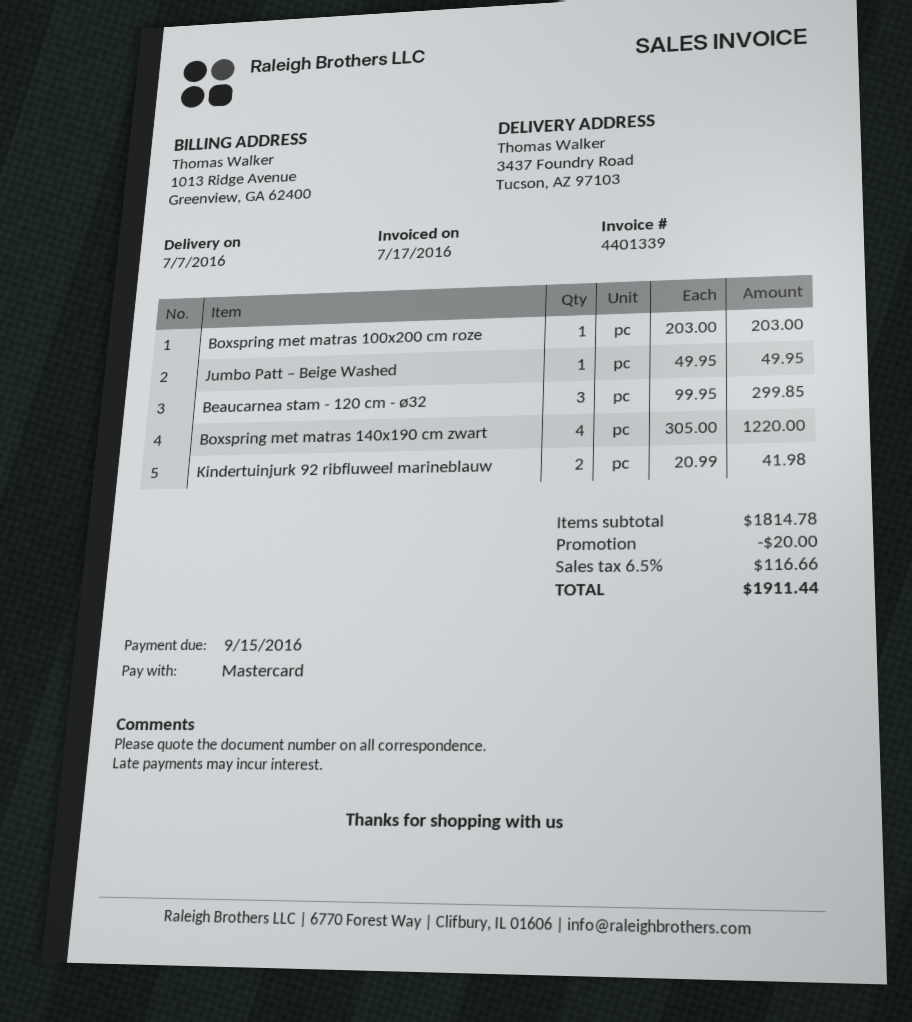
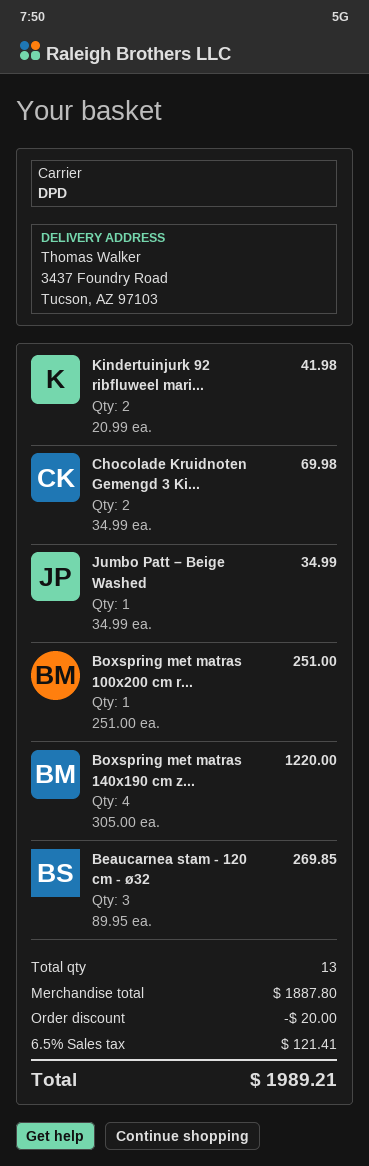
Boxspring met matras 100x200 cm roze: 1 x 203.00 = 203.00 -> 1 x 251.00 = 251.00
Jumbo Patt – Beige Washed: 1 x 49.95 = 49.95 -> 1 x 34.99 = 34.99
Beaucarnea stam - 120 cm - ø32: 3 x 99.95 = 299.85 -> 3 x 89.95 = 269.85
Chocolade Kruidnoten Gemengd 3 Ki...: none -> 2 x 34.99 = 69.98
subtotal: 1814.78 -> 1887.80
tax: 6.5% = 116.66 -> 6.5% = 121.41
total: 1911.44 -> 1989.21

